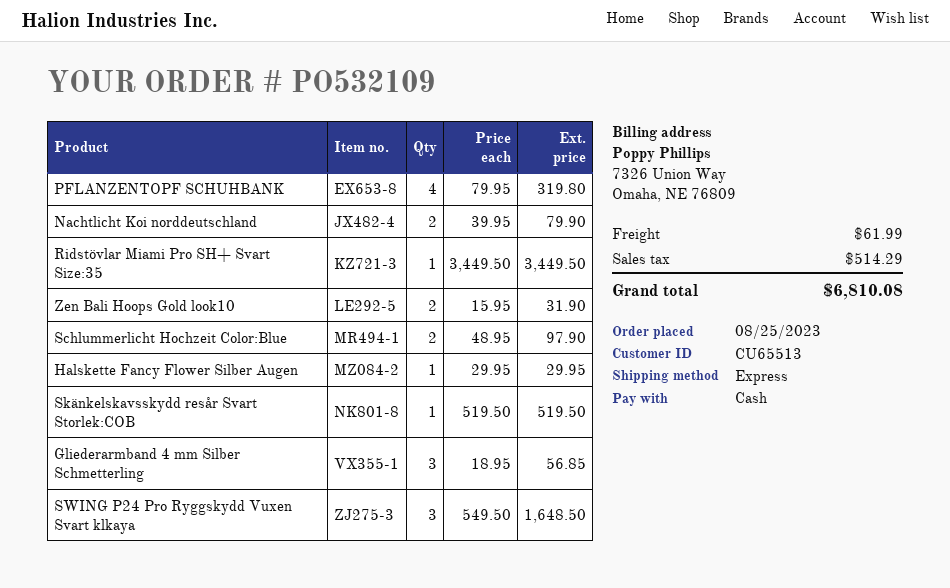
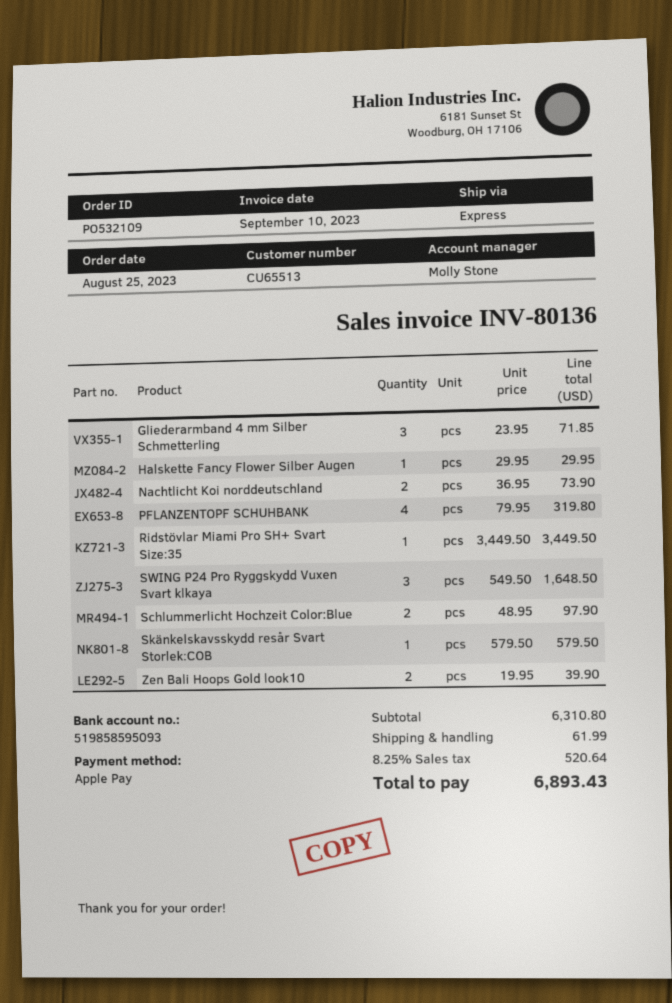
payment method: cash -> Apple Pay
Nachtlicht Koi norddeutschland: 2 x 39.95 = 79.90 -> 2 x 36.95 = 73.90
Zen Bali Hoops Gold look10: 2 x 15.95 = 31.90 -> 2 x 19.95 = 39.90
Skänkelskavsskydd resår Svart Storlek:COB: 1 x 519.50 = 519.50 -> 1 x 579.50 = 579.50
Gliederarmband 4 mm Silber Schmetterling: 3 x 18.95 = 56.85 -> 3 x 23.95 = 71.85
tax: 514.29 -> 520.64
total: 6810.08 -> 6893.43

